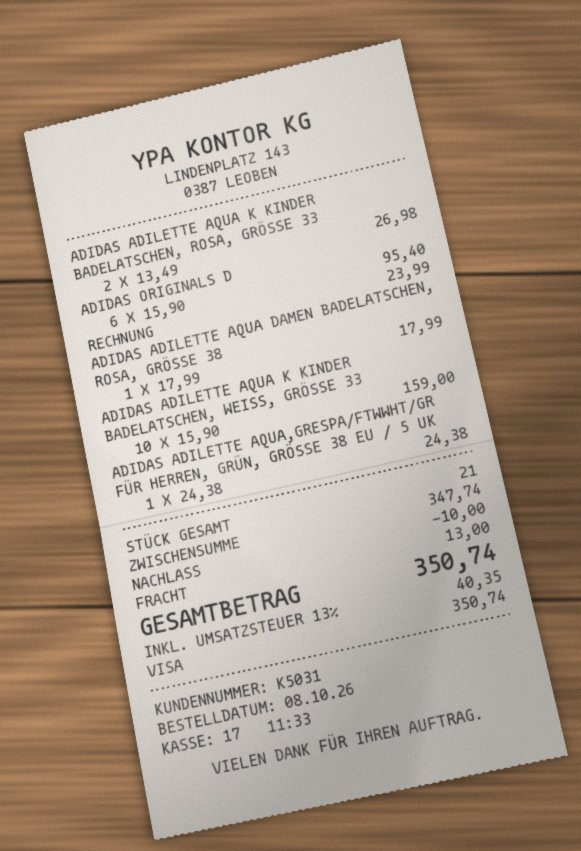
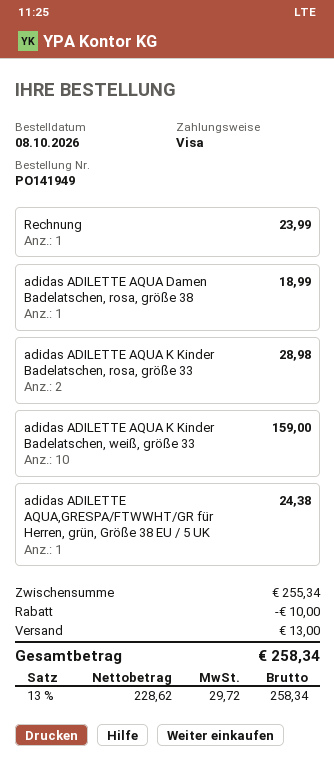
ADIDAS ADILETTE AQUA K KINDER BADELATSCHEN, ROSA, GRÖSSE 33: 2 for 26.98 -> 2 for 28.98
ADIDAS ORIGINALS D: 6 for 95.40 -> none
ADIDAS ADILETTE AQUA DAMEN BADELATSCHEN, ROSA, GRÖSSE 38: 1 for 17.99 -> 1 for 18.99
subtotal: 347.74 -> 255.34
tax: 13% = 40.35 -> 13% = 29.72
total: 350.74 -> 258.34

